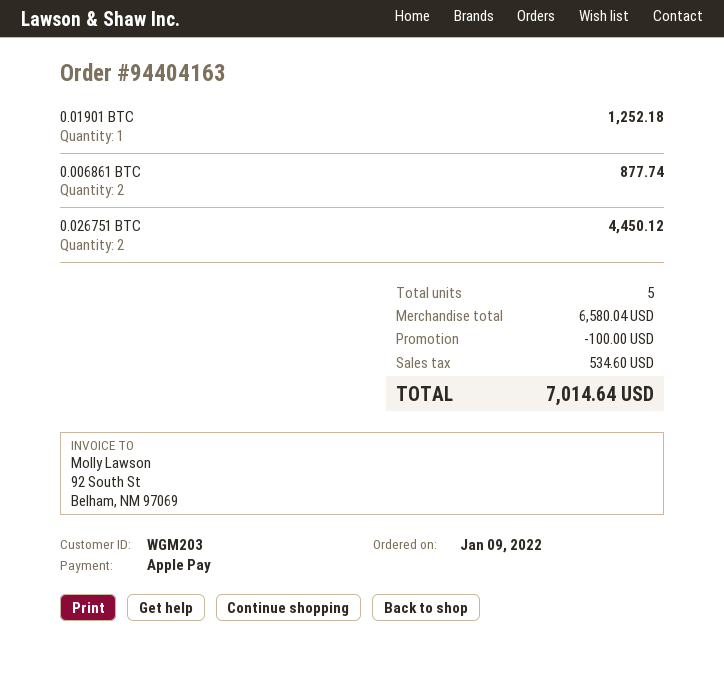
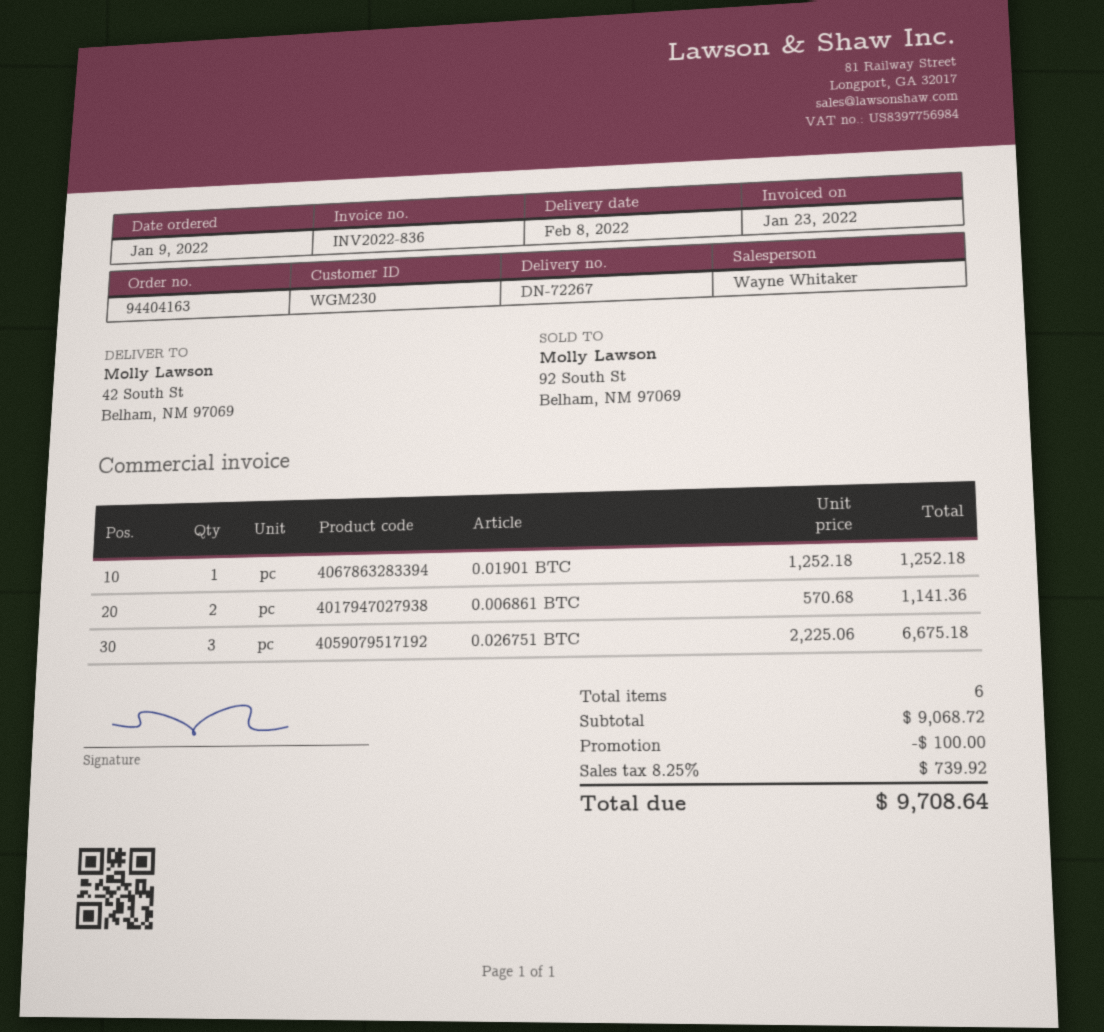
customer number: WGM203 -> WGM230
0.006861 BTC: 2 for 877.74 -> 2 for 1141.36
0.026751 BTC: 2 for 4450.12 -> 3 for 6675.18
total quantity: 5 -> 6
subtotal: 6580.04 -> 9068.72
tax: 534.60 -> 739.92
total: 7014.64 -> 9708.64

